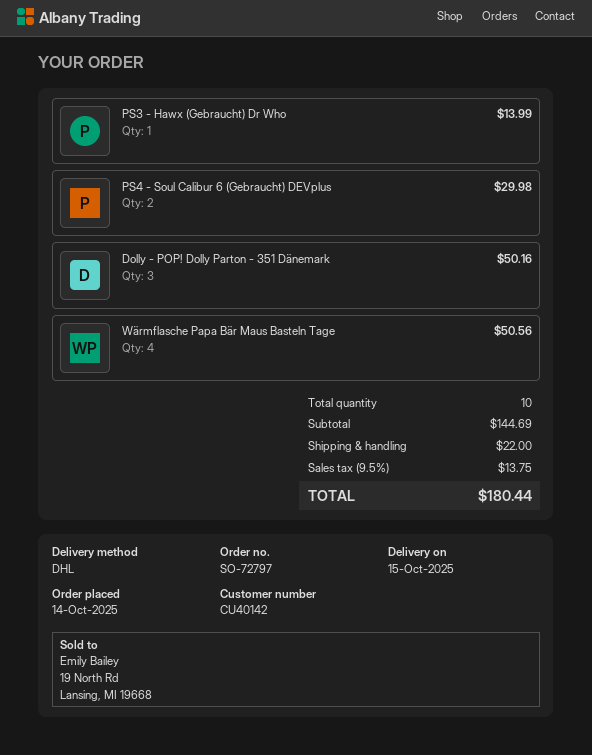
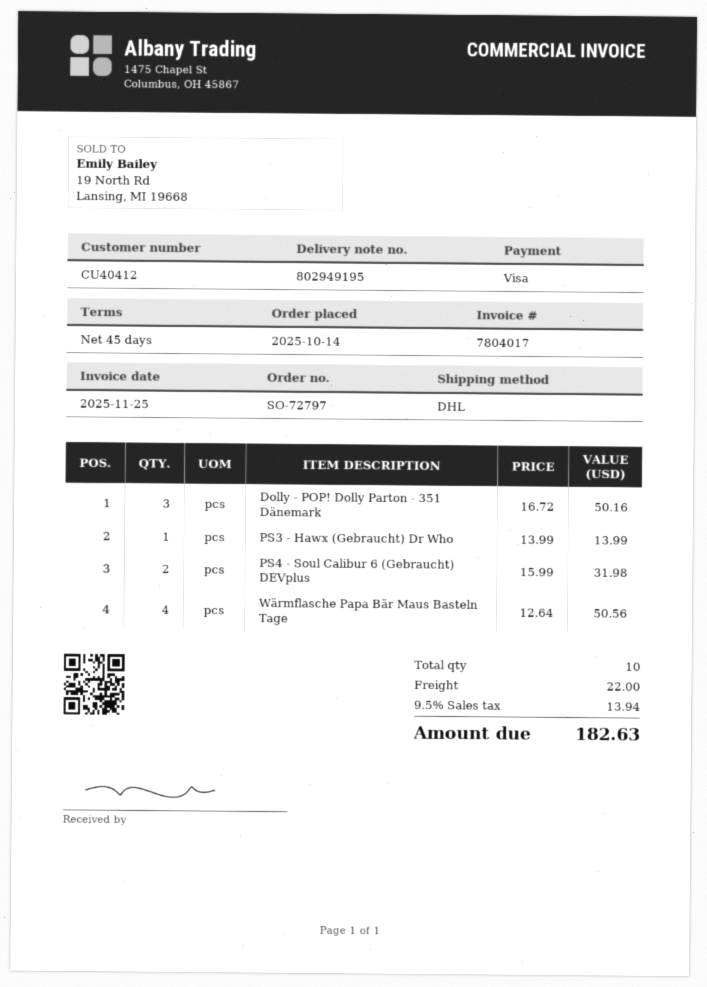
customer number: CU40142 -> CU40412
PS4 - Soul Calibur 6 (Gebraucht) DEVplus: 2 for 29.98 -> 2 for 31.98
tax: 9.5% = 13.75 -> 9.5% = 13.94
total: 180.44 -> 182.63

